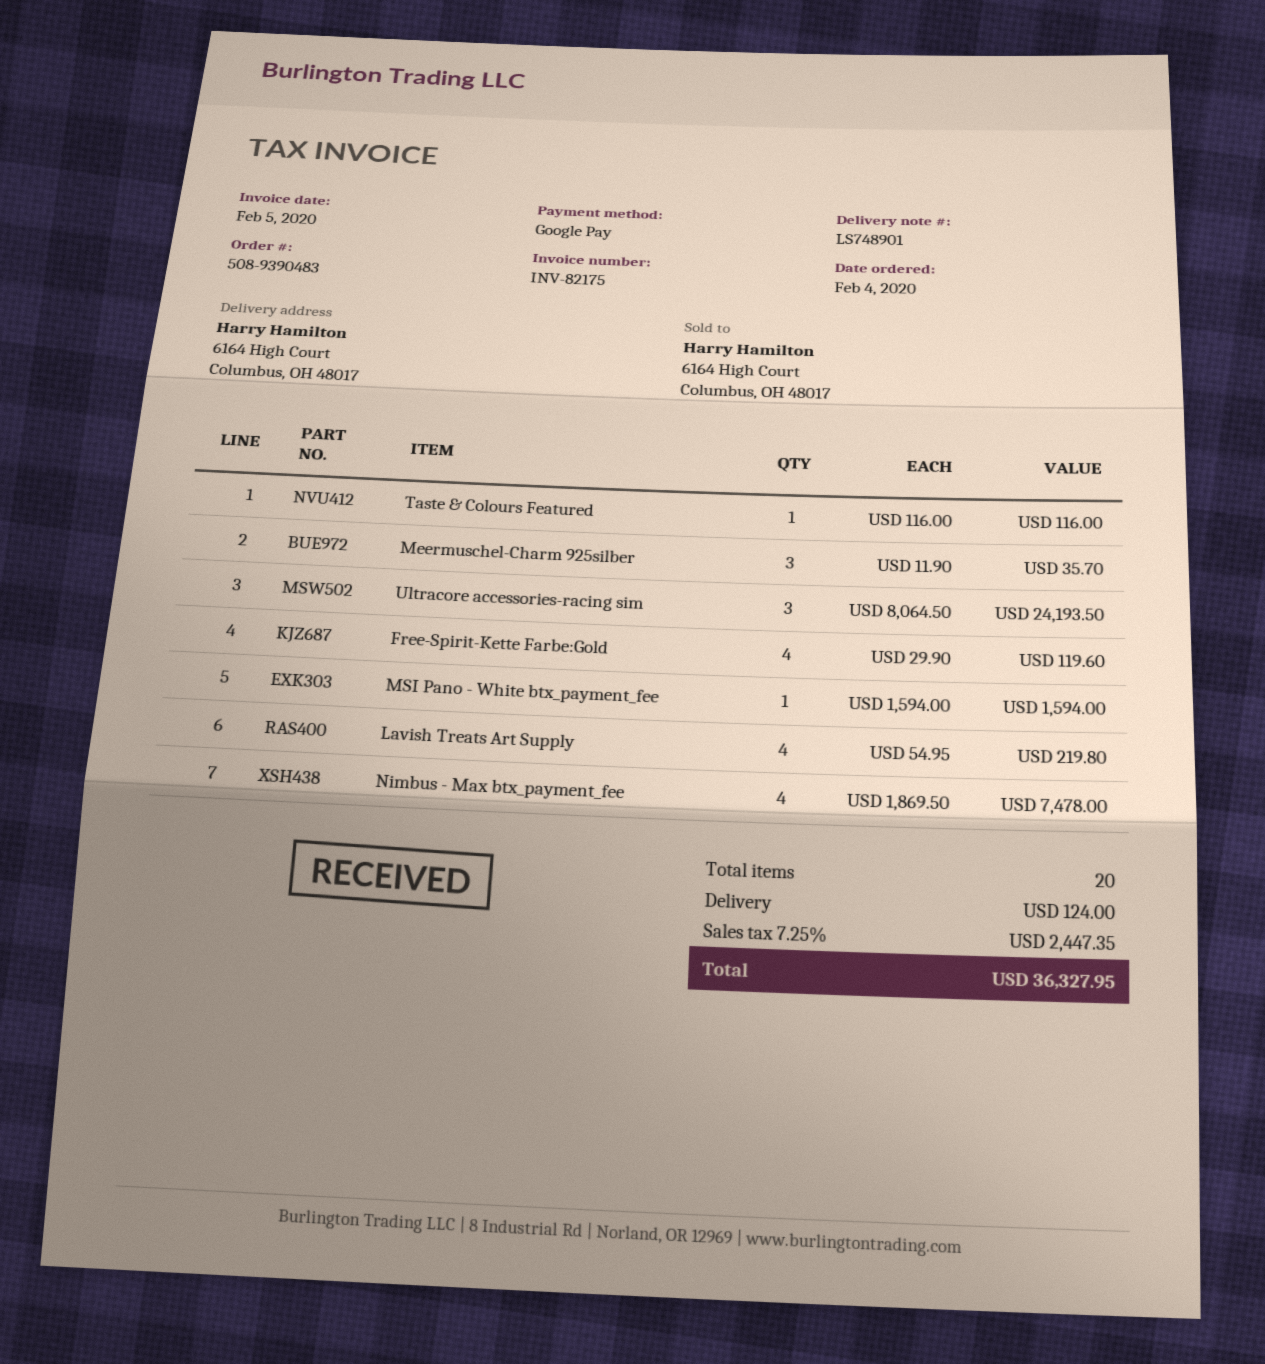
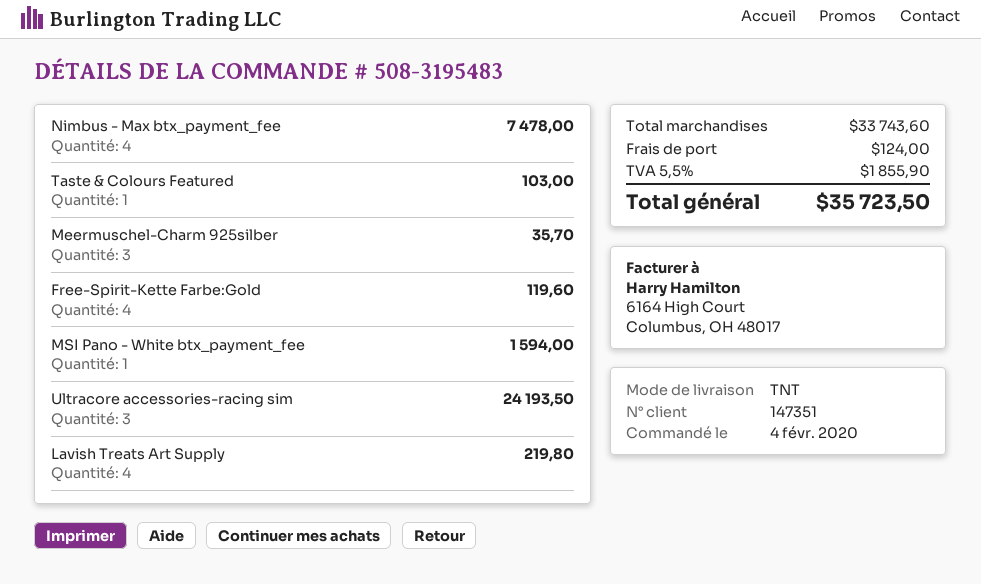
order number: 508-9390483 -> 508-3195483
Taste & Colours Featured: 1 for 116.00 -> 1 for 103.00
tax: 7.25% = 2447.35 -> 5.5% = 1855.90
total: 36327.95 -> 35723.50

